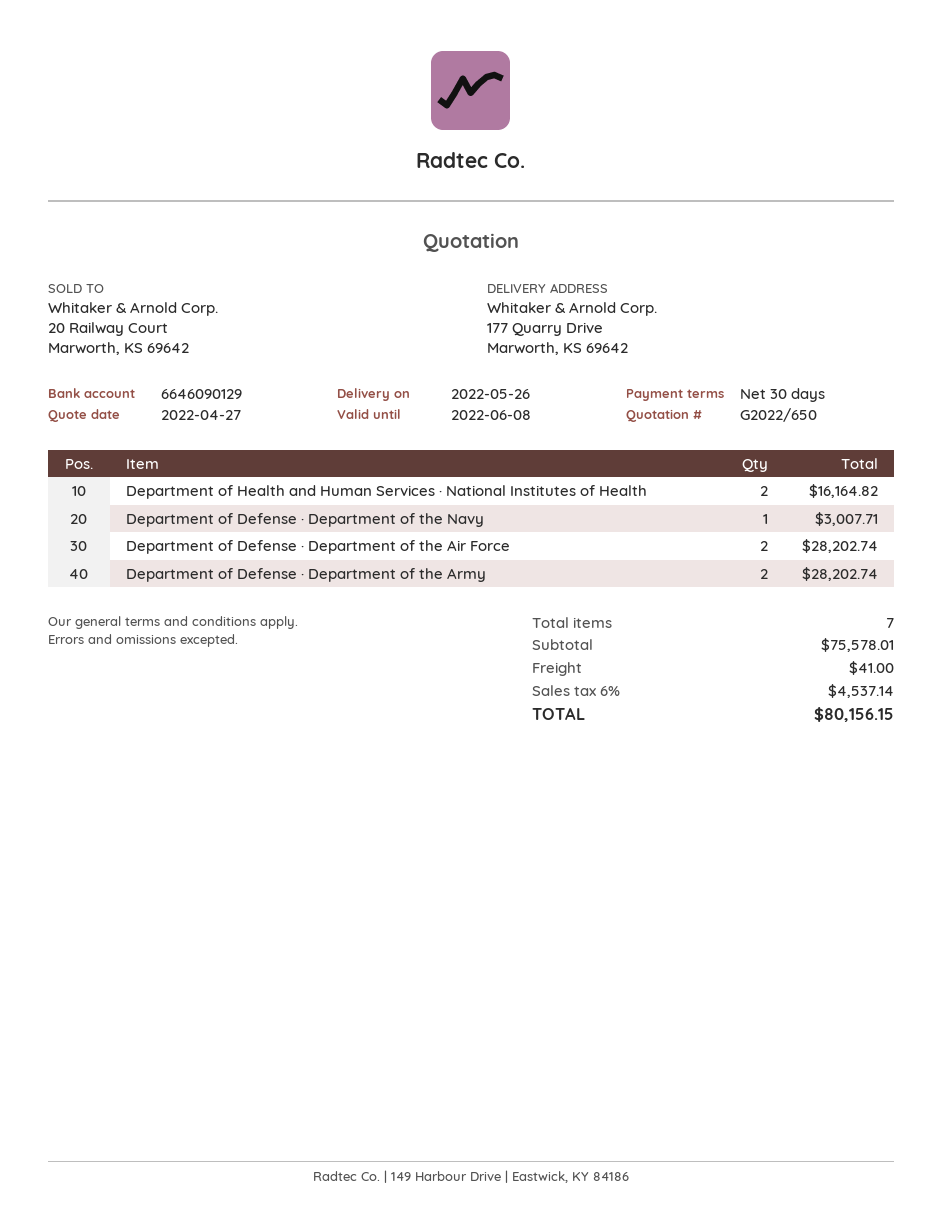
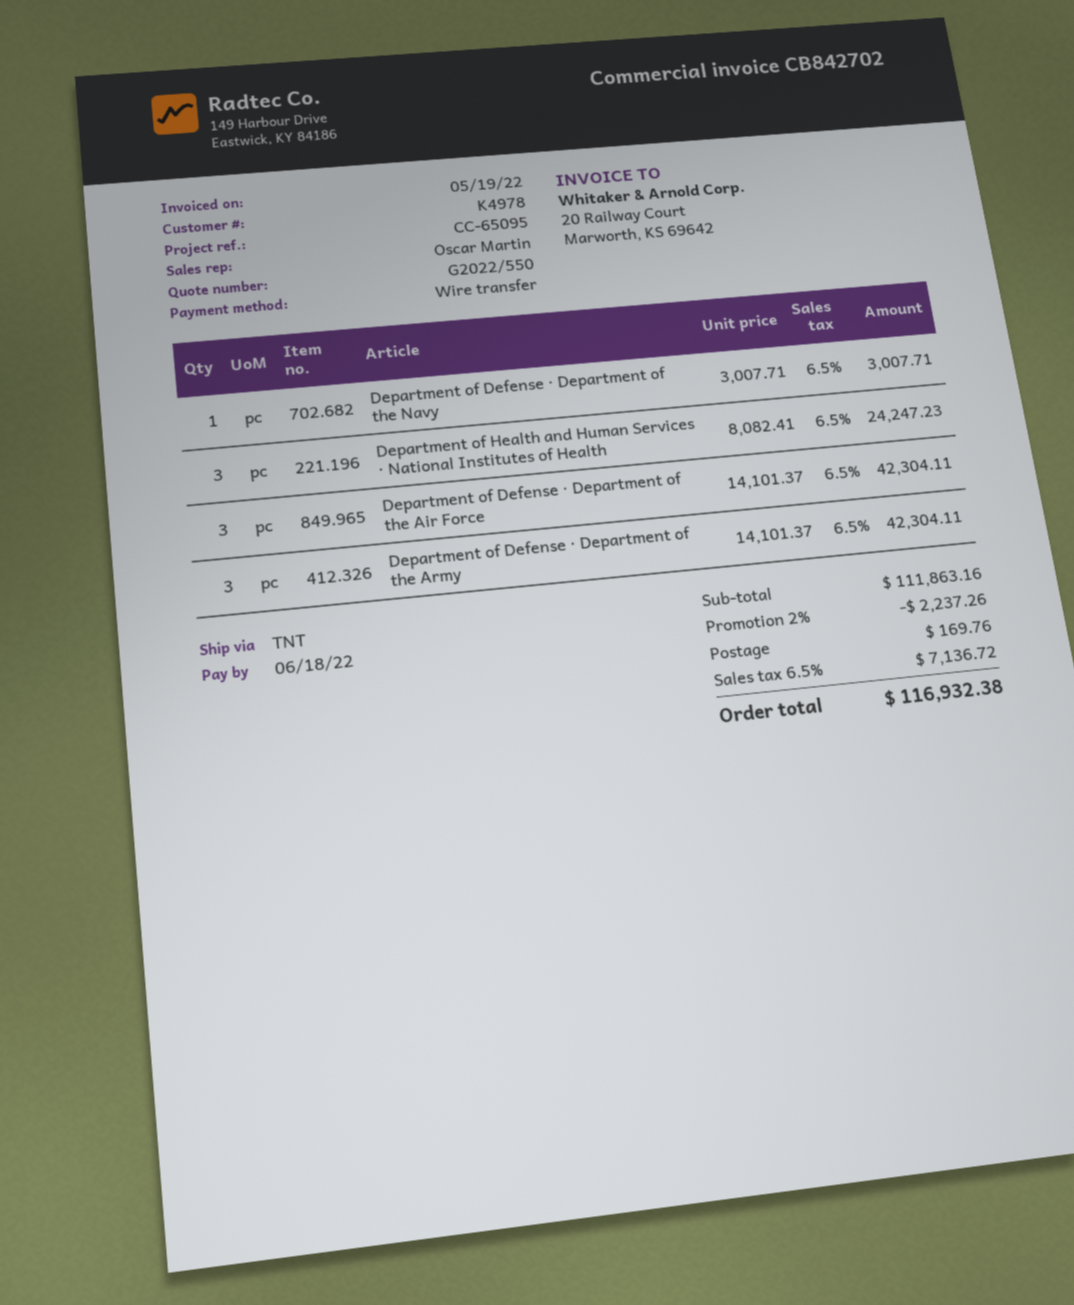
quote number: G2022/650 -> G2022/550
Department of Health and Human Services · National Institutes of Health: 2 for 16164.82 -> 3 for 24247.23
Department of Defense · Department of the Air Force: 2 for 28202.74 -> 3 for 42304.11
Department of Defense · Department of the Army: 2 for 28202.74 -> 3 for 42304.11
subtotal: 75578.01 -> 111863.16
discount: none -> 2% = 2237.26
shipping: 41.00 -> 169.76
tax: 6% = 4537.14 -> 6.5% = 7136.72
total: 80156.15 -> 116932.38

